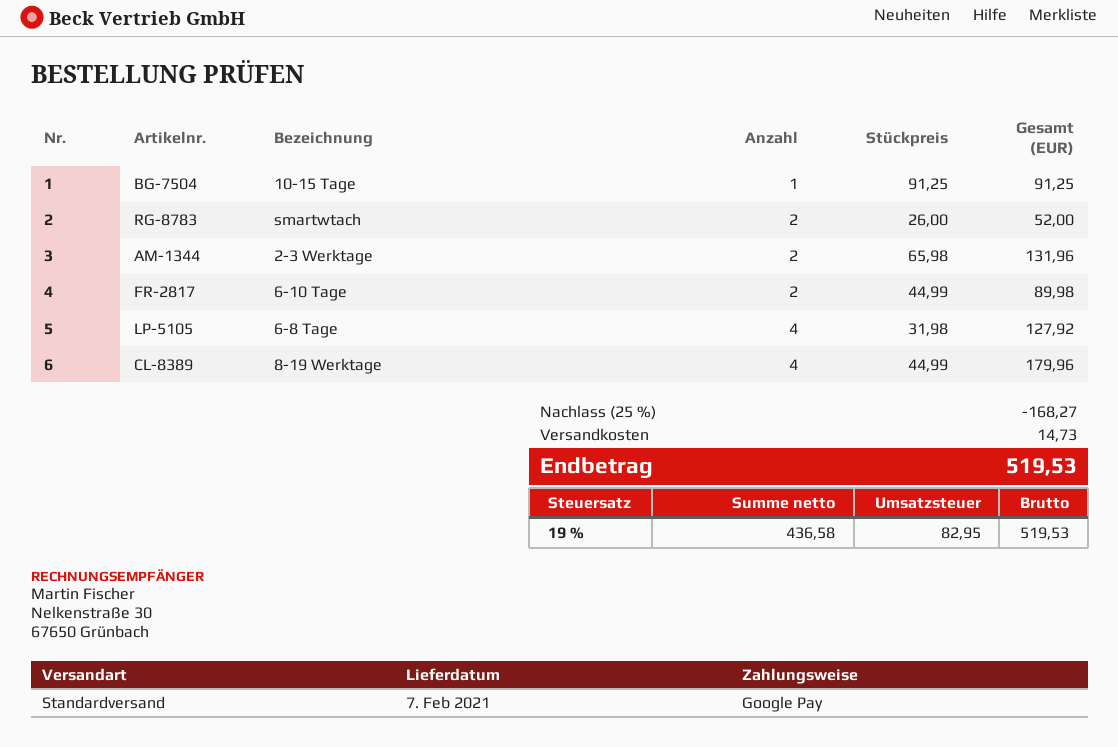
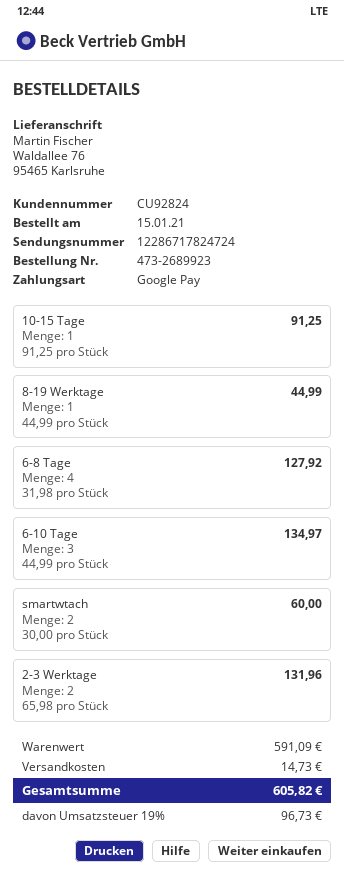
smartwtach: 2 x 26.00 = 52.00 -> 2 x 30.00 = 60.00
6-10 Tage: 2 x 44.99 = 89.98 -> 3 x 44.99 = 134.97
8-19 Werktage: 4 x 44.99 = 179.96 -> 1 x 44.99 = 44.99
discount: 25% = 168.27 -> none
tax: 19% = 82.95 -> 19% = 96.73
total: 519.53 -> 605.82

